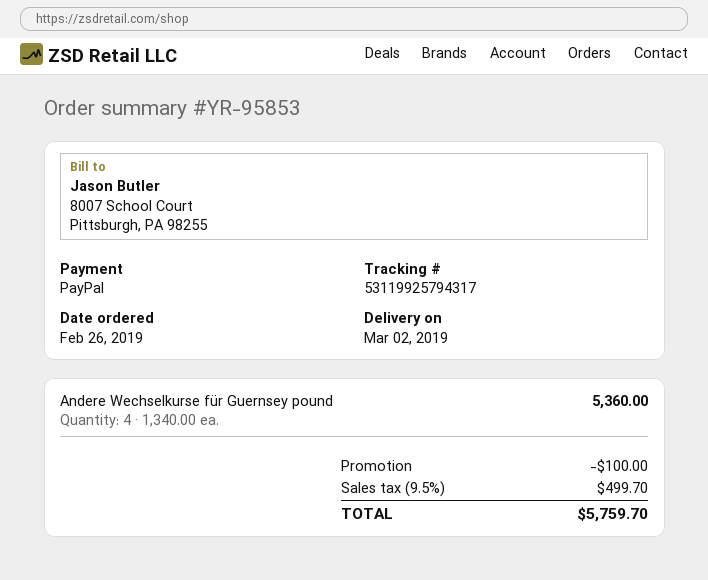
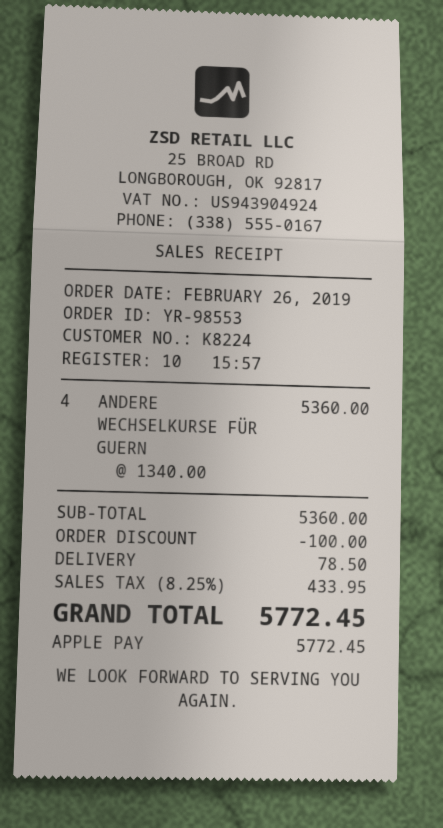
order number: YR-95853 -> YR-98553
payment method: PayPal -> Apple Pay
shipping: none -> 78.50
tax: 9.5% = 499.70 -> 8.25% = 433.95
total: 5759.70 -> 5772.45

